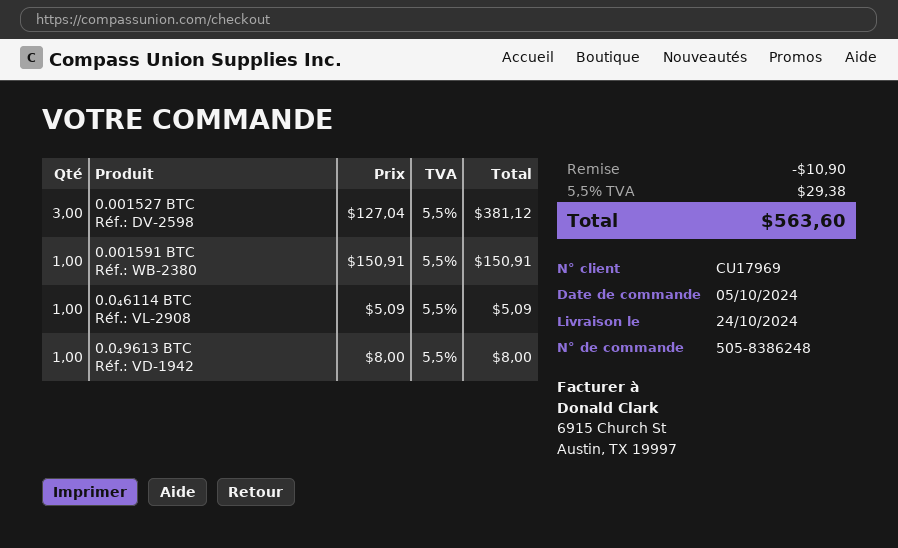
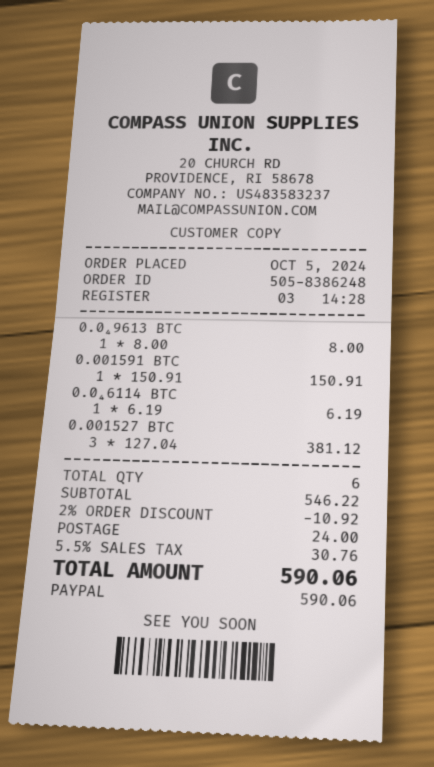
0.0₄6114 BTC: 1 x 5.09 = 5.09 -> 1 x 6.19 = 6.19
discount: 10.90 -> 10.92
shipping: none -> 24.00
tax: 5.5% = 29.38 -> 5.5% = 30.76
total: 563.60 -> 590.06

